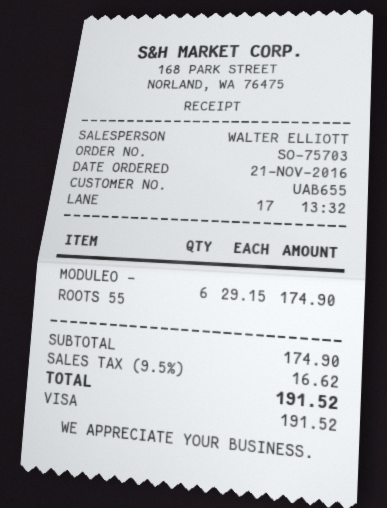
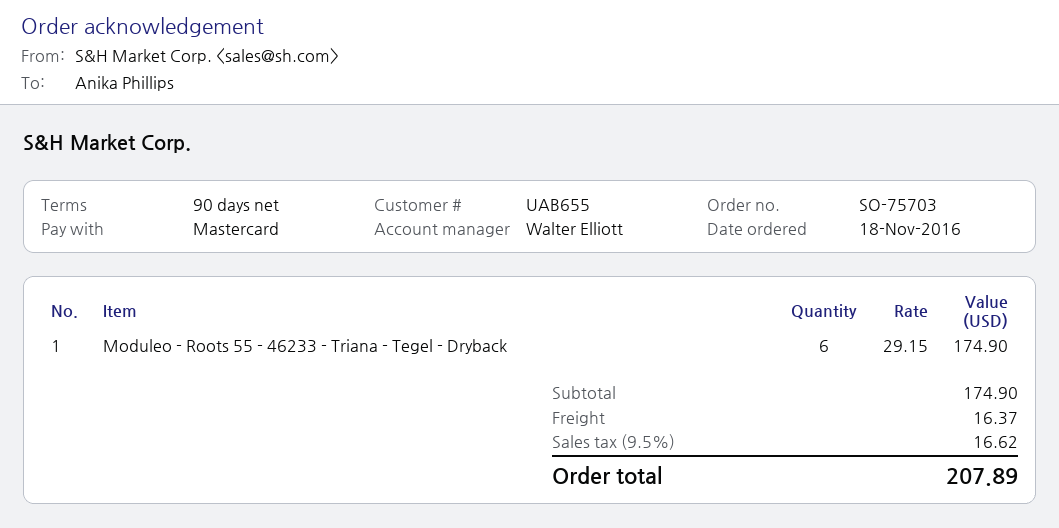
order date: 2016-11-21 -> 2016-11-18
payment method: Visa -> Mastercard
shipping: none -> 16.37
total: 191.52 -> 207.89

